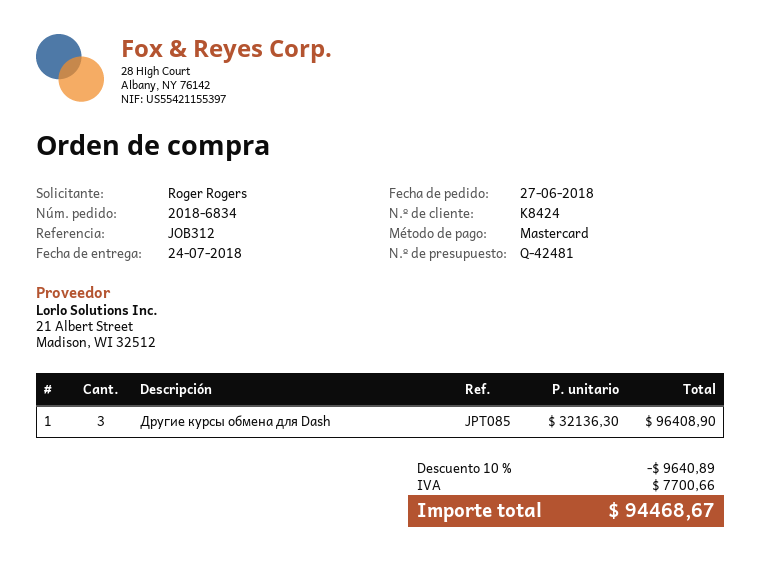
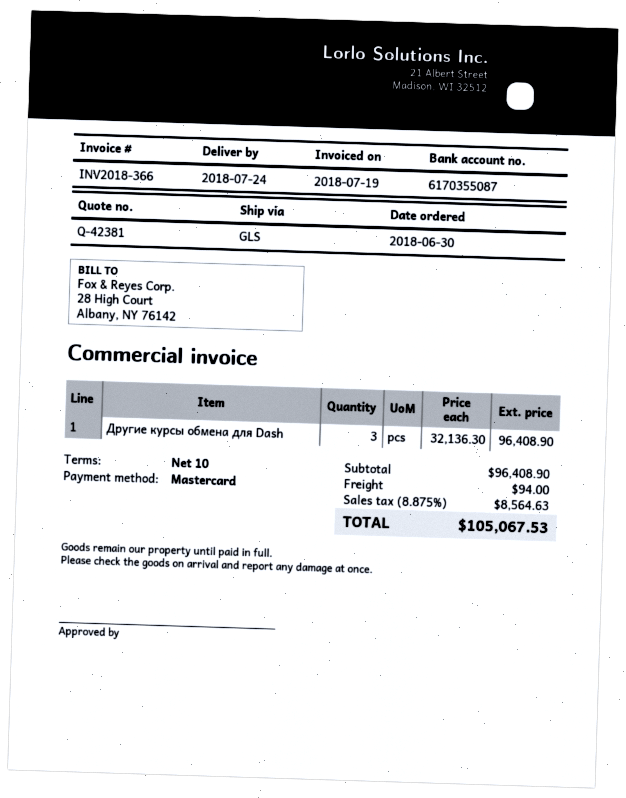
quote number: Q-42481 -> Q-42381
order date: 2018-06-27 -> 2018-06-30
discount: 10% = 9640.89 -> none
shipping: none -> 94.00
tax: 7700.66 -> 8564.63
total: 94468.67 -> 105067.53

